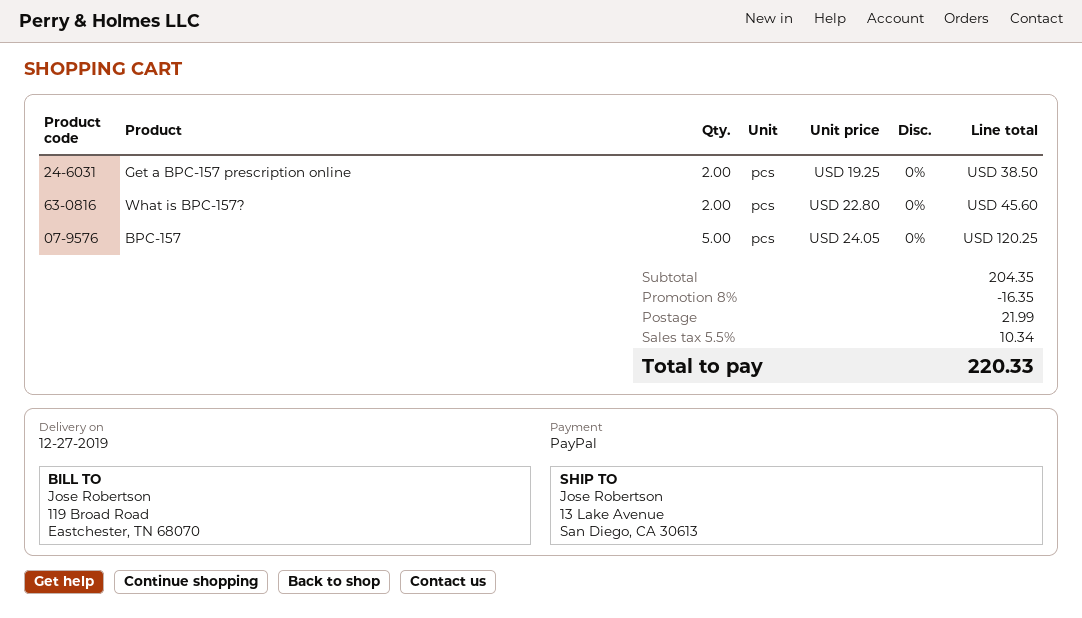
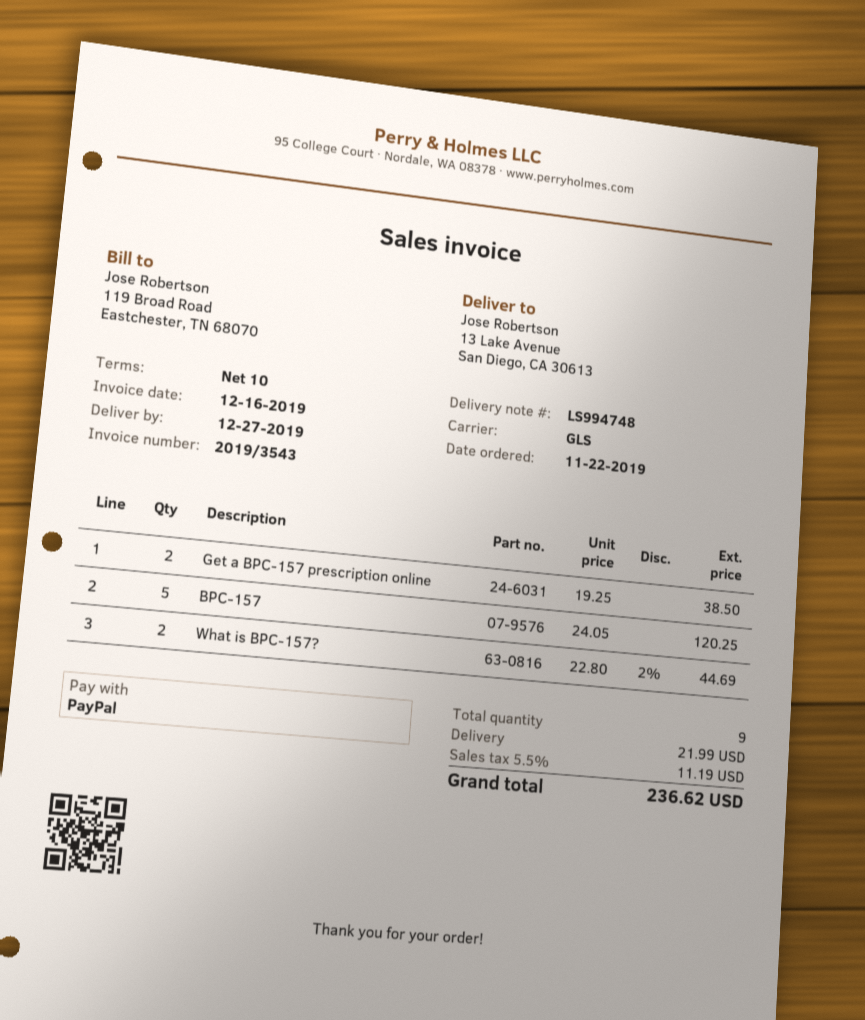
What is BPC-157?: 2 x 22.80 = 45.60 -> 2 x 22.80 - 2% = 44.69
discount: 8% = 16.35 -> none
tax: 5.5% = 10.34 -> 5.5% = 11.19
total: 220.33 -> 236.62

